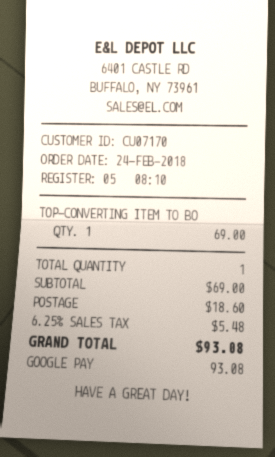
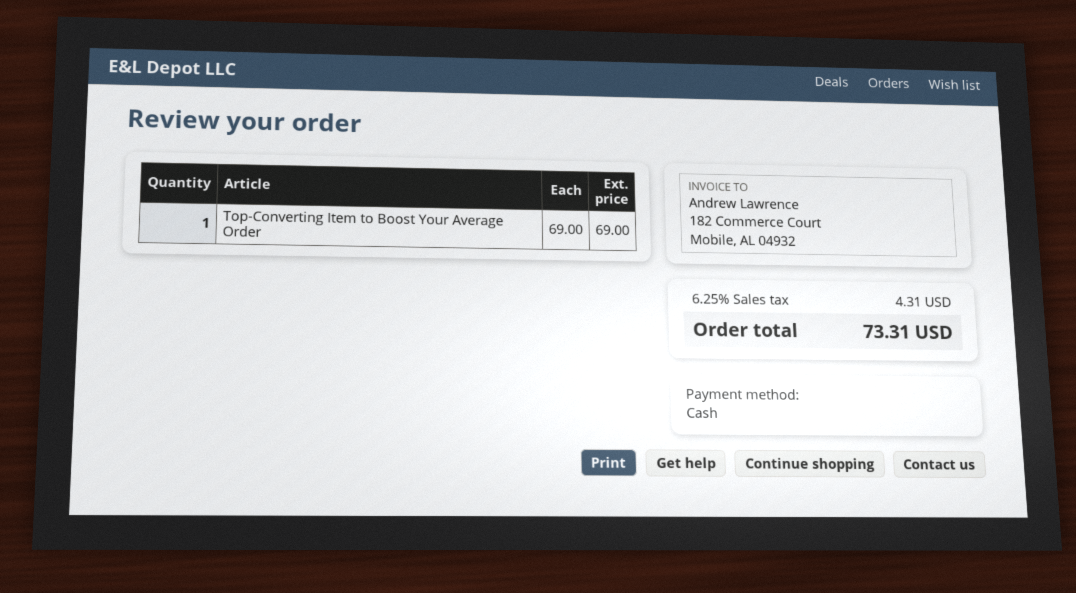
payment method: Google Pay -> cash
shipping: 18.60 -> none
tax: 6.25% = 5.48 -> 6.25% = 4.31
total: 93.08 -> 73.31

